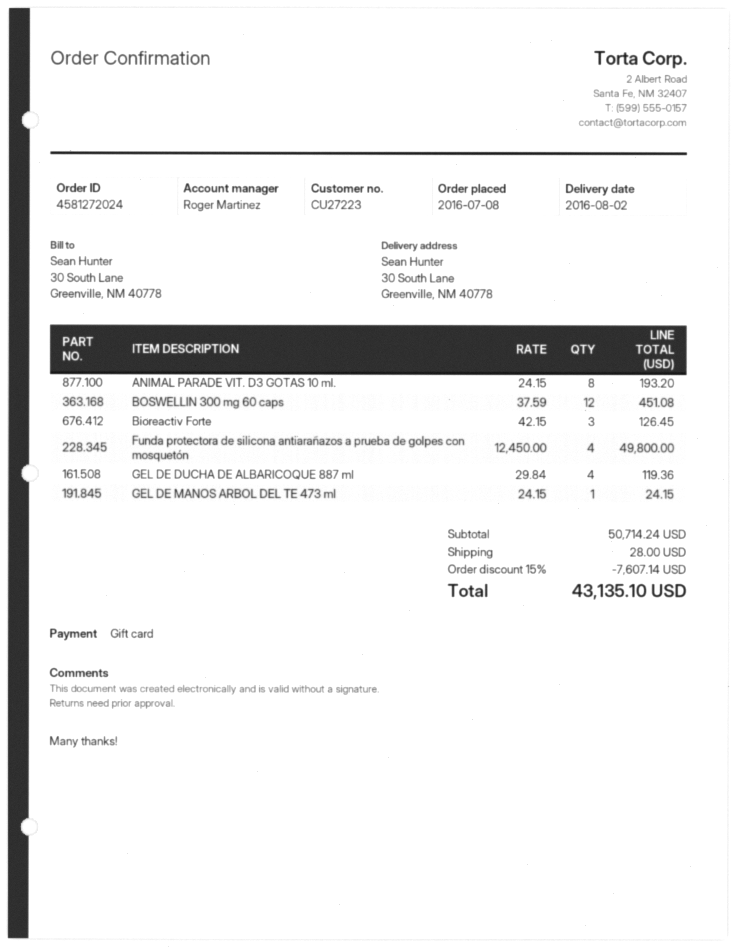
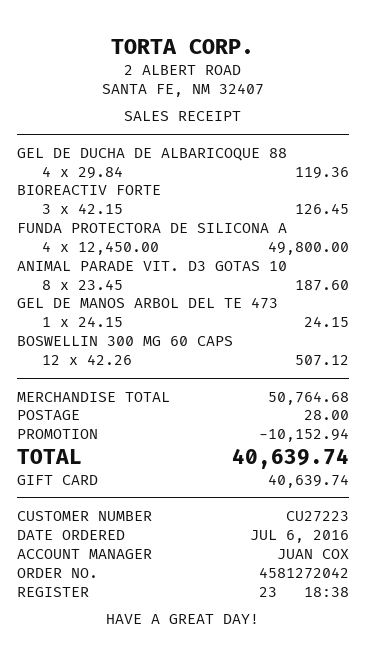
order number: 4581272024 -> 4581272042
order date: 2016-07-08 -> 2016-07-06
sales rep: Roger Martinez -> JUAN COX
ANIMAL PARADE VIT. D3 GOTAS 10 ml.: 8 x 24.15 = 193.20 -> 8 x 23.45 = 187.60
BOSWELLIN 300 mg 60 caps: 12 x 37.59 = 451.08 -> 12 x 42.26 = 507.12
subtotal: 50714.24 -> 50764.68
discount: 7607.14 -> 10152.94
total: 43135.10 -> 40639.74

